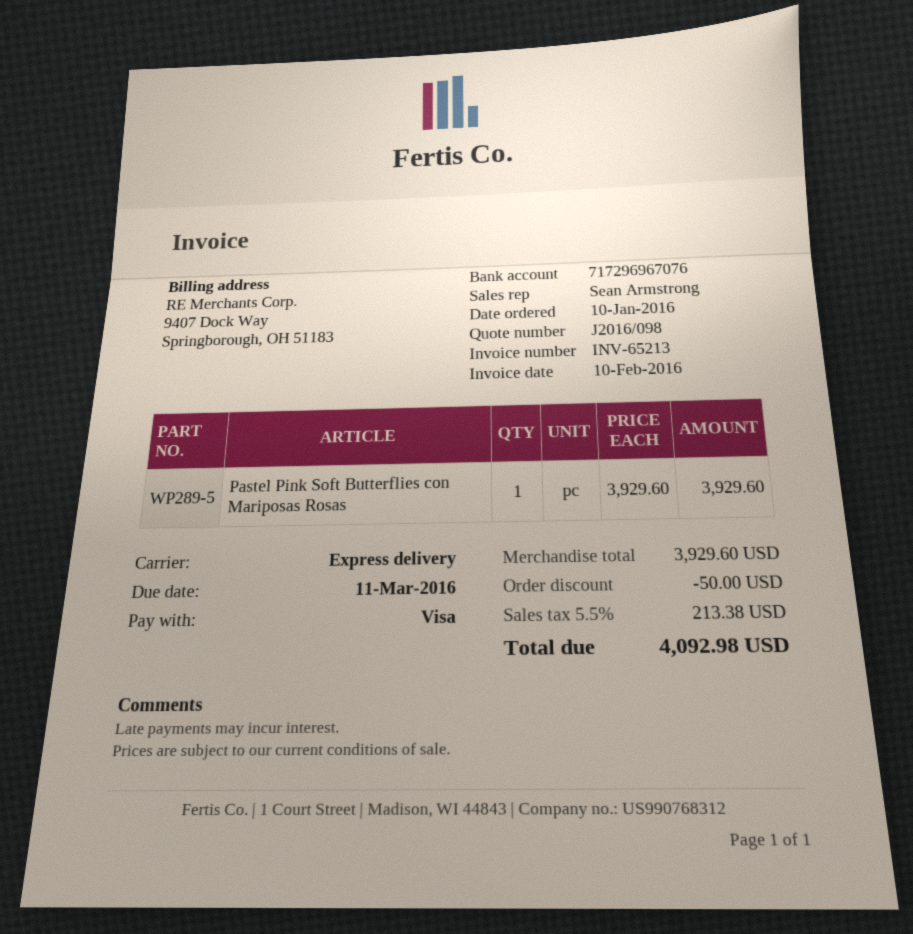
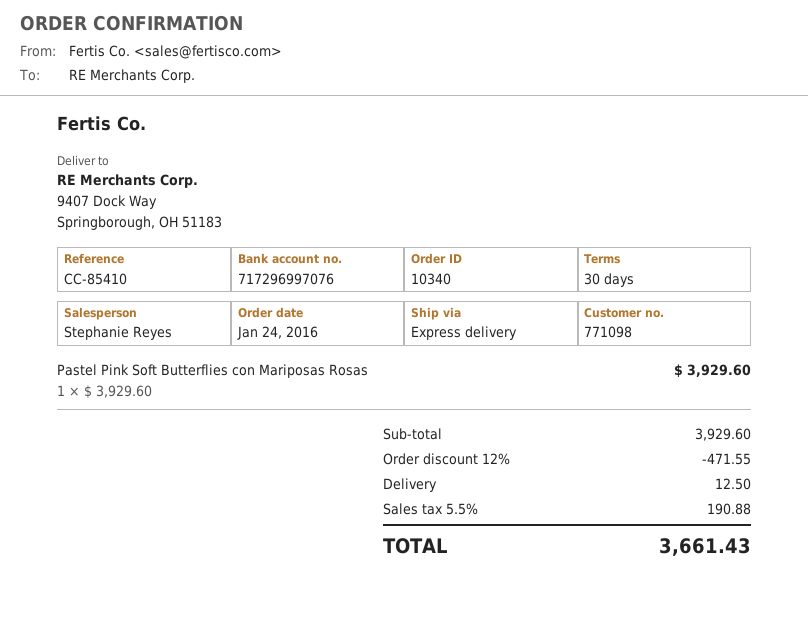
order date: 2016-01-10 -> 2016-01-24
sales rep: Sean Armstrong -> Stephanie Reyes
bank account: 717296967076 -> 717296997076
discount: 50.00 -> 471.55
shipping: none -> 12.50
tax: 5.5% = 213.38 -> 5.5% = 190.88
total: 4092.98 -> 3661.43

